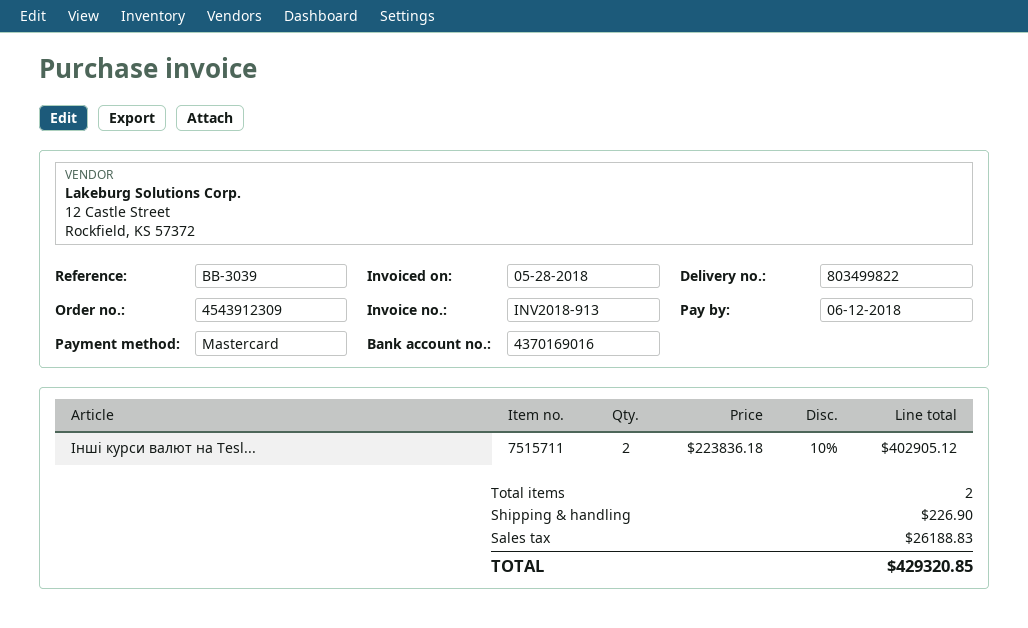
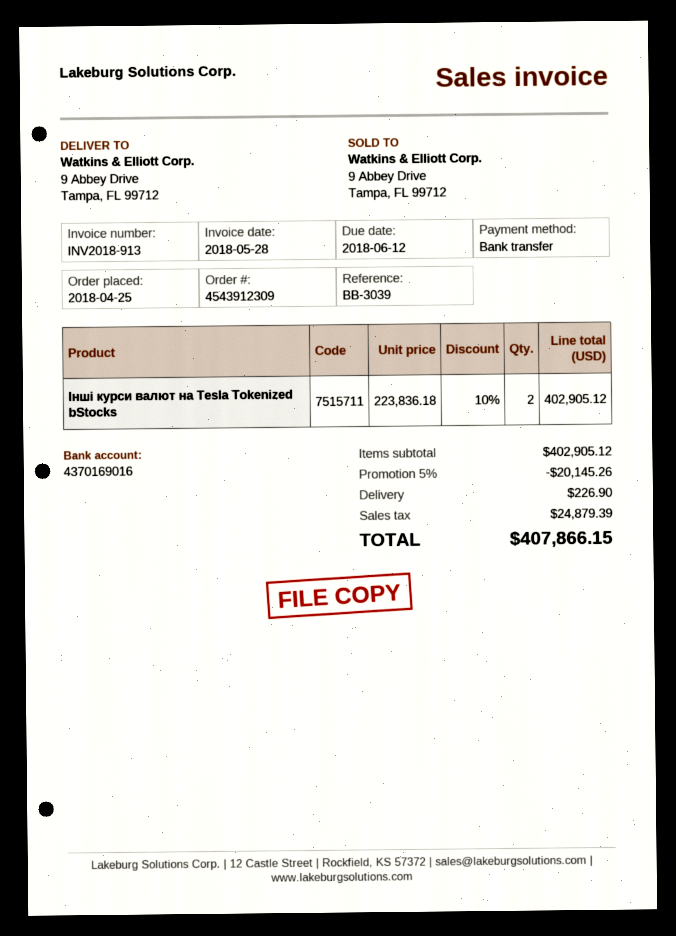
payment method: Mastercard -> bank transfer
discount: none -> 5% = 20145.26
tax: 26188.83 -> 24879.39
total: 429320.85 -> 407866.15

